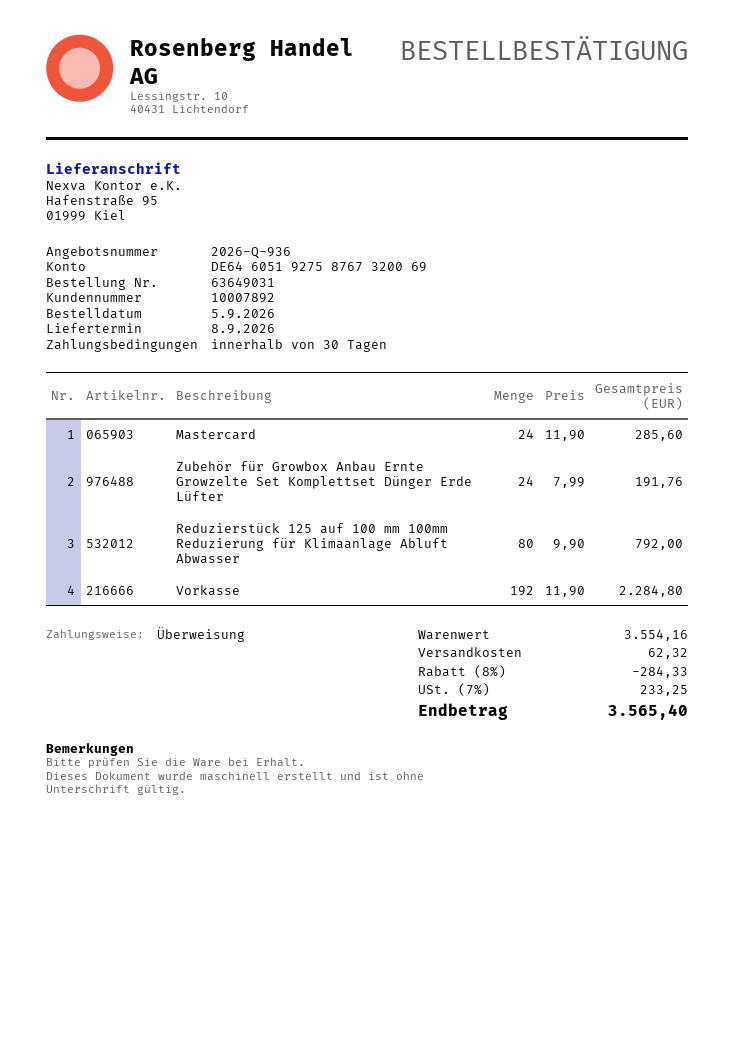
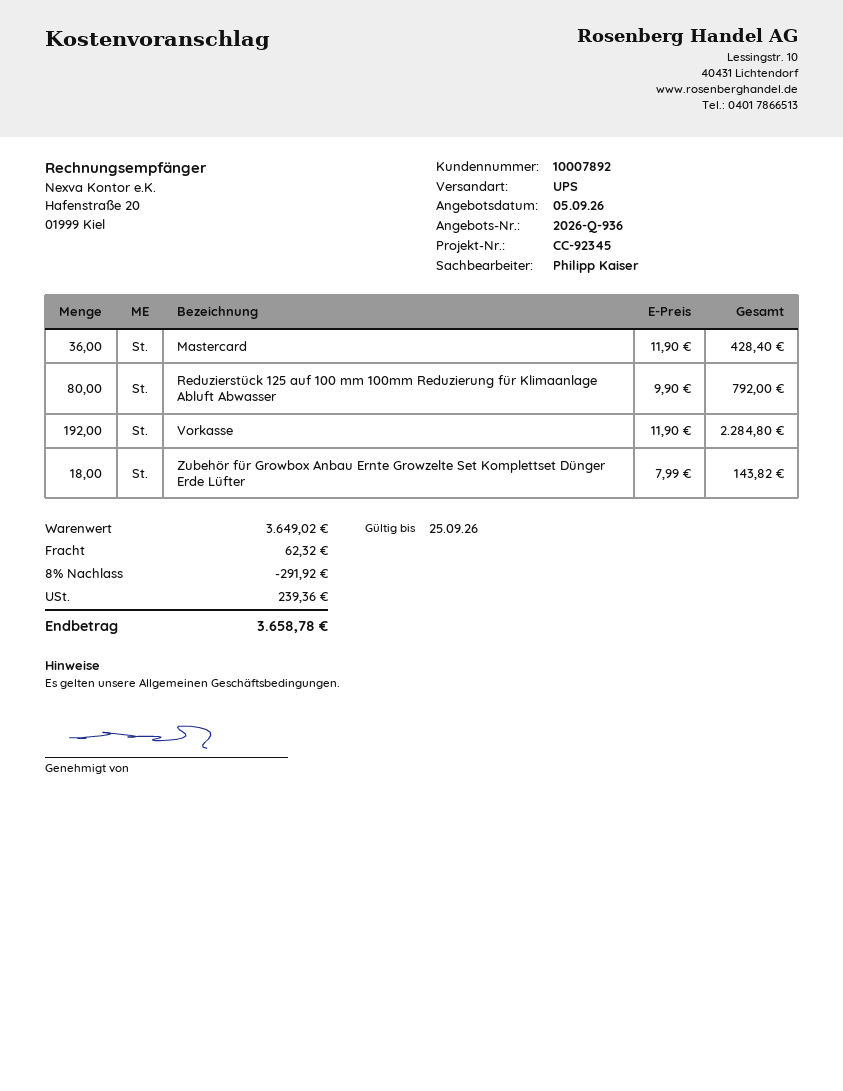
Mastercard: 24 x 11.90 = 285.60 -> 36 x 11.90 = 428.40
Zubehör für Growbox Anbau Ernte Growzelte Set Komplettset Dünger Erde Lüfter: 24 x 7.99 = 191.76 -> 18 x 7.99 = 143.82
subtotal: 3554.16 -> 3649.02
discount: 8% = 284.33 -> 8% = 291.92
tax: 233.25 -> 239.36
total: 3565.40 -> 3658.78

